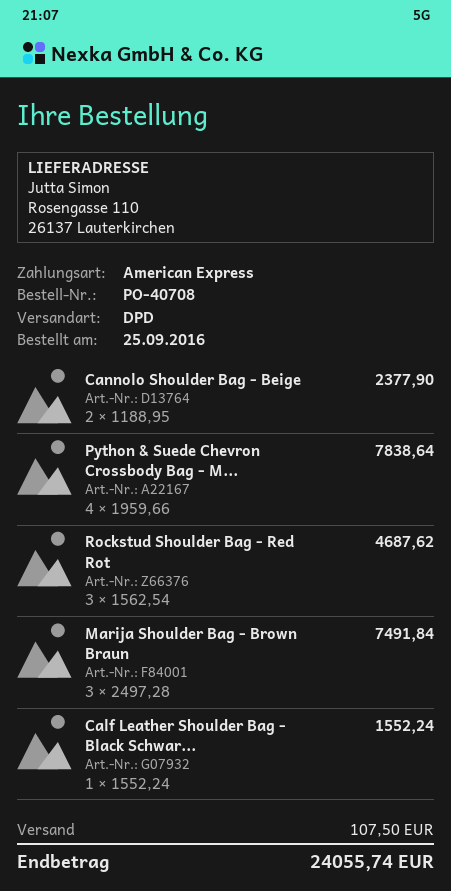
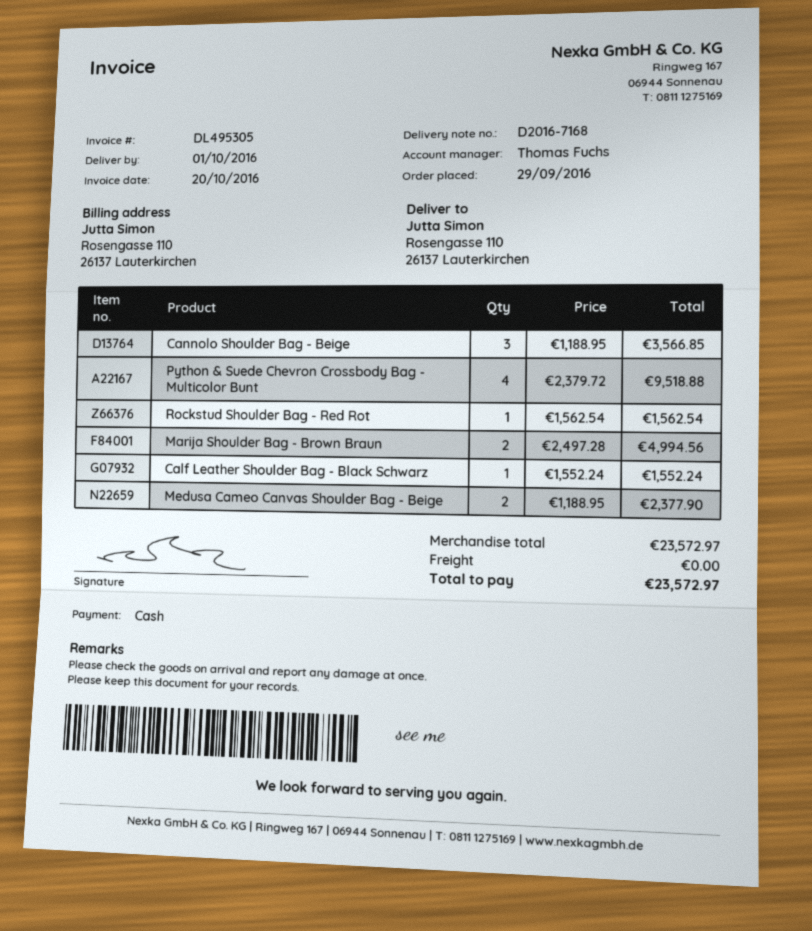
order date: 2016-09-25 -> 2016-09-29
payment method: American Express -> cash
Cannolo Shoulder Bag - Beige: 2 x 1188.95 = 2377.90 -> 3 x 1188.95 = 3566.85
Python & Suede Chevron Crossbody Bag - M...: 4 x 1959.66 = 7838.64 -> 4 x 2379.72 = 9518.88
Rockstud Shoulder Bag - Red Rot: 3 x 1562.54 = 4687.62 -> 1 x 1562.54 = 1562.54
Marija Shoulder Bag - Brown Braun: 3 x 2497.28 = 7491.84 -> 2 x 2497.28 = 4994.56
Medusa Cameo Canvas Shoulder Bag - Beige: none -> 2 x 1188.95 = 2377.90
shipping: 107.50 -> 0.00
total: 24055.74 -> 23572.97

